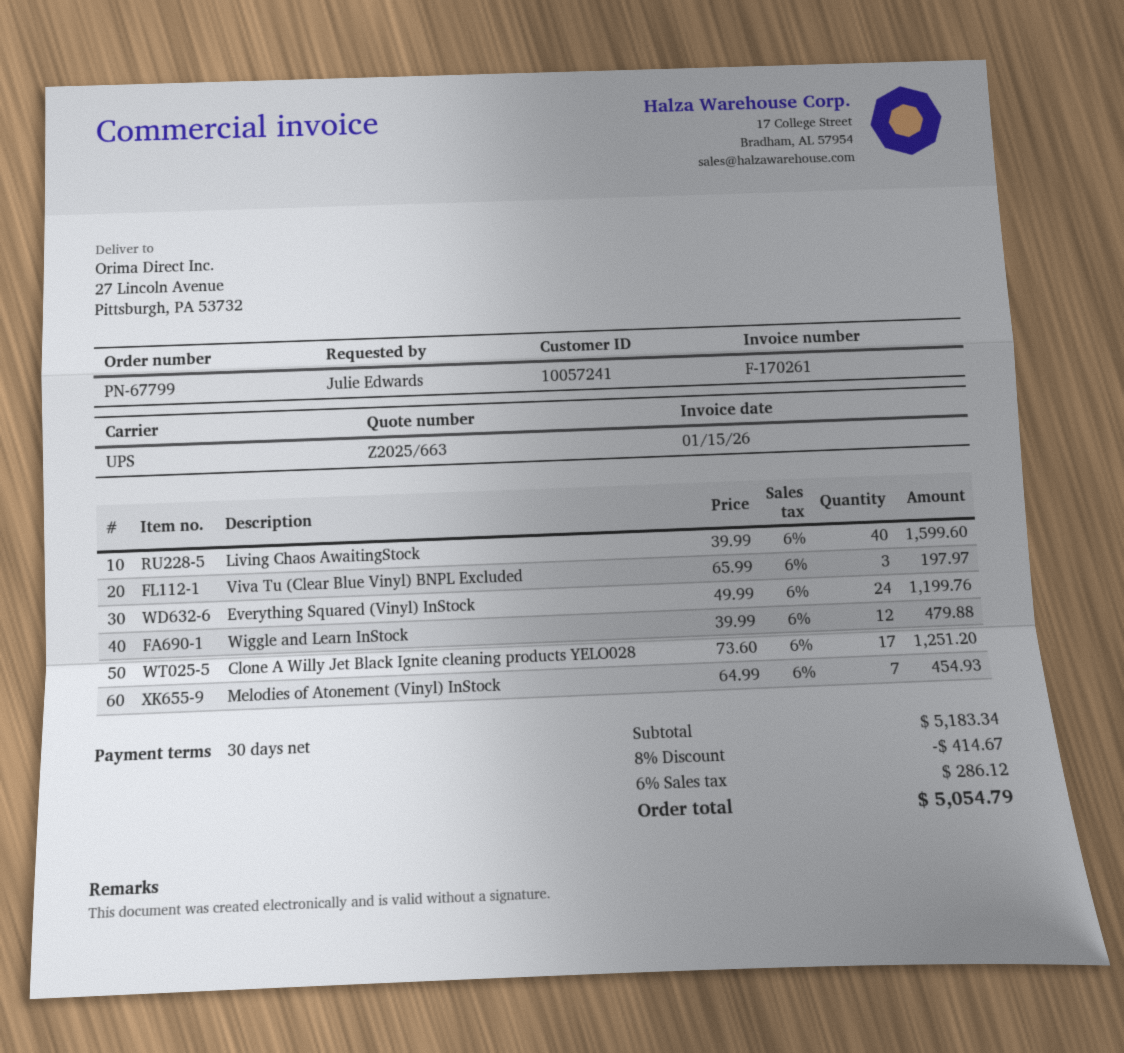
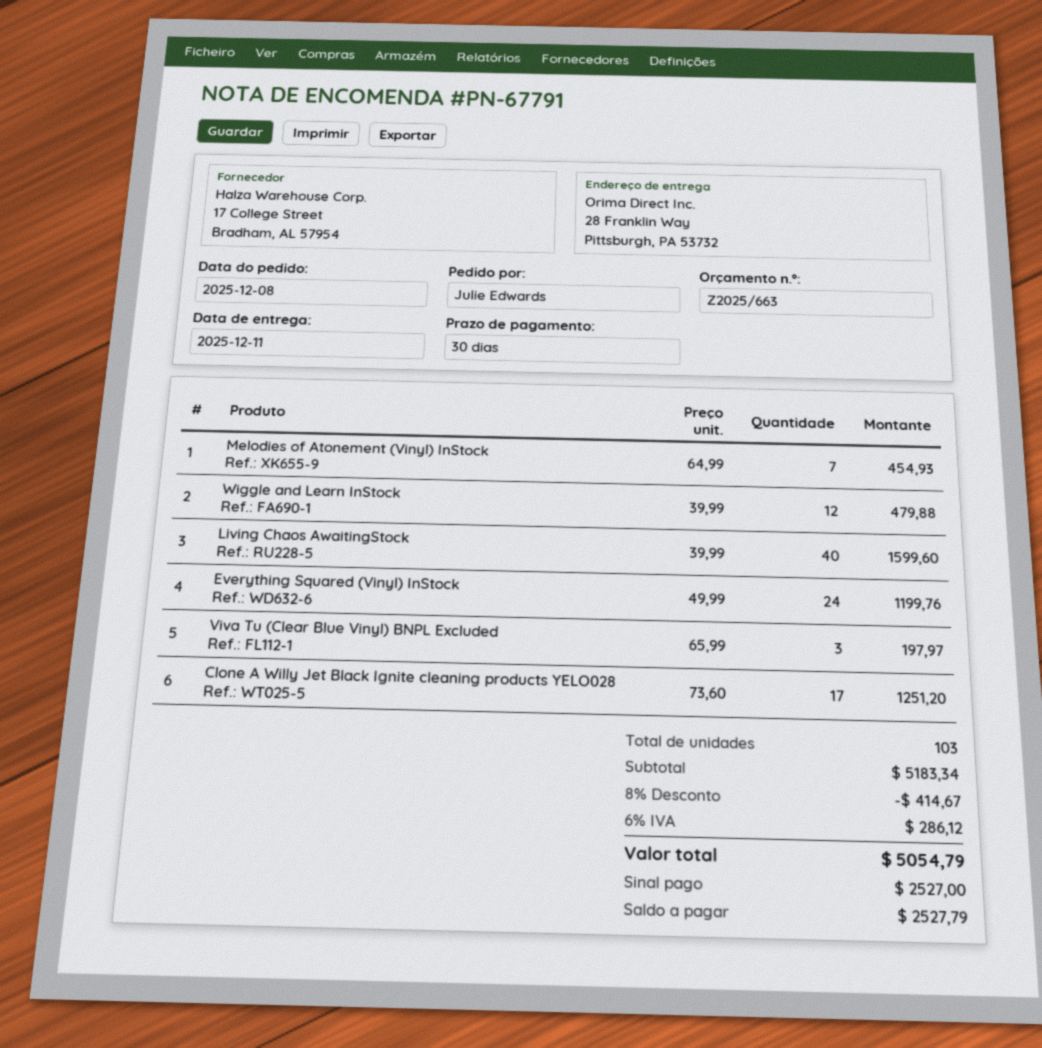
order number: PN-67799 -> PN-67791
ship to: 27 Lincoln Avenue, Pittsburgh, PA 53732 -> 28 Franklin Way, Pittsburgh, PA 53732

